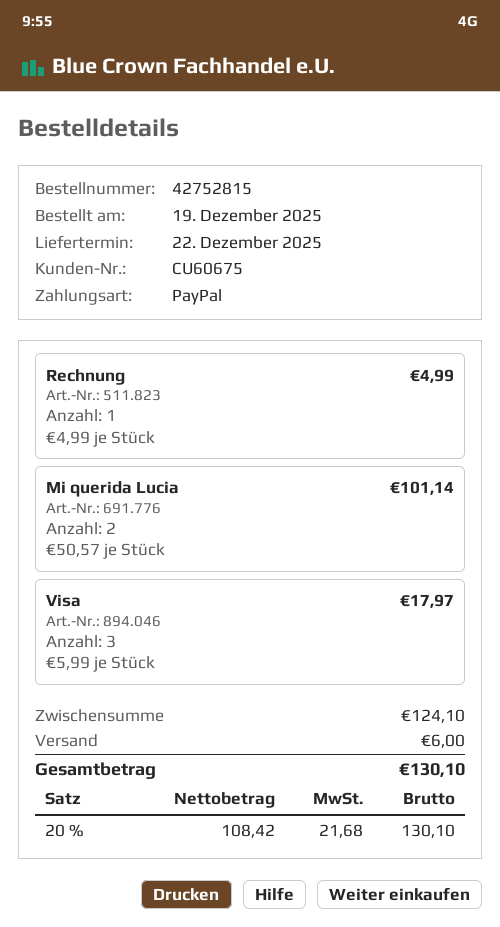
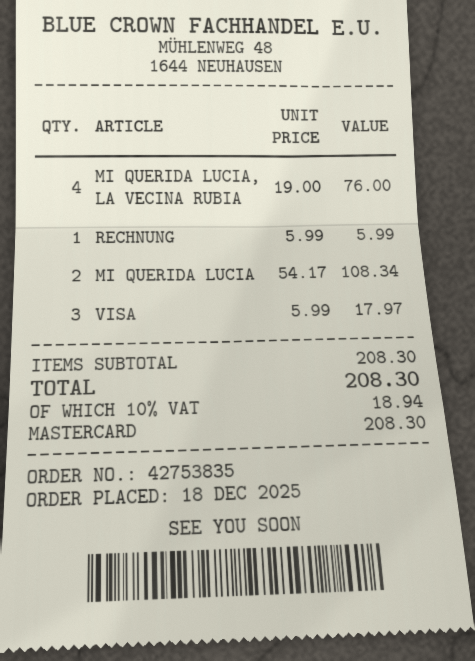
order number: 42752815 -> 42753835
order date: 2025-12-19 -> 2025-12-18
payment method: PayPal -> Mastercard
Rechnung: 1 x 4.99 = 4.99 -> 1 x 5.99 = 5.99
Mi querida Lucia: 2 x 50.57 = 101.14 -> 2 x 54.17 = 108.34
MI QUERIDA LUCIA, LA VECINA RUBIA: none -> 4 x 19.00 = 76.00
subtotal: 124.10 -> 208.30
shipping: 6.00 -> none
tax: 20% = 21.68 -> 10% = 18.94
total: 130.10 -> 208.30

